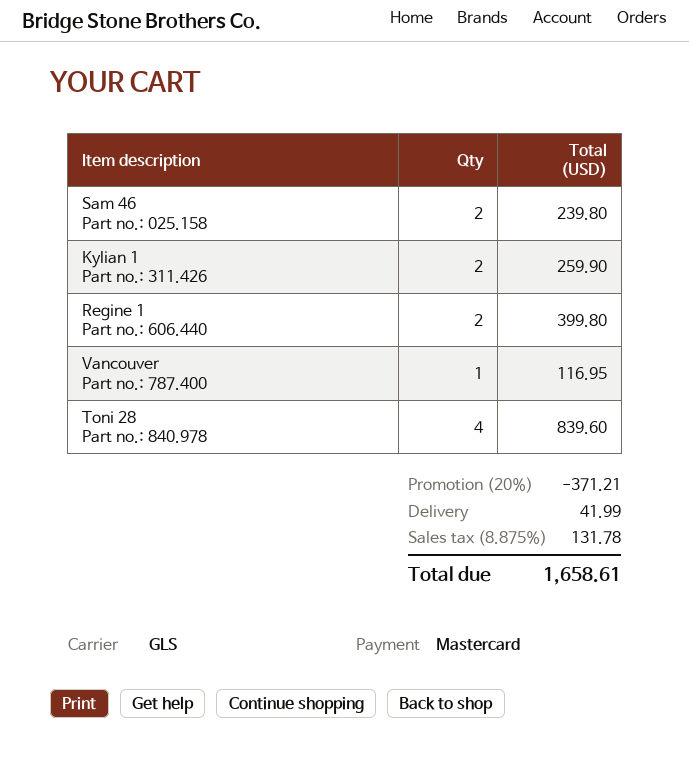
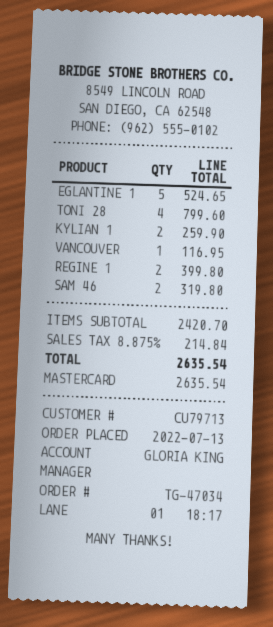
Sam 46: 2 for 239.80 -> 2 for 319.80
Toni 28: 4 for 839.60 -> 4 for 799.60
EGLANTINE 1: none -> 5 for 524.65
discount: 20% = 371.21 -> none
shipping: 41.99 -> none
tax: 8.875% = 131.78 -> 8.875% = 214.84
total: 1658.61 -> 2635.54

